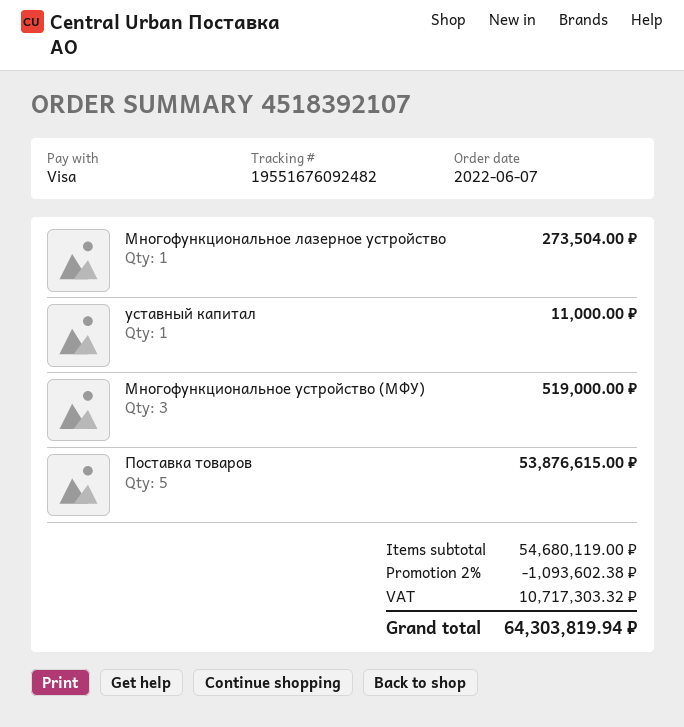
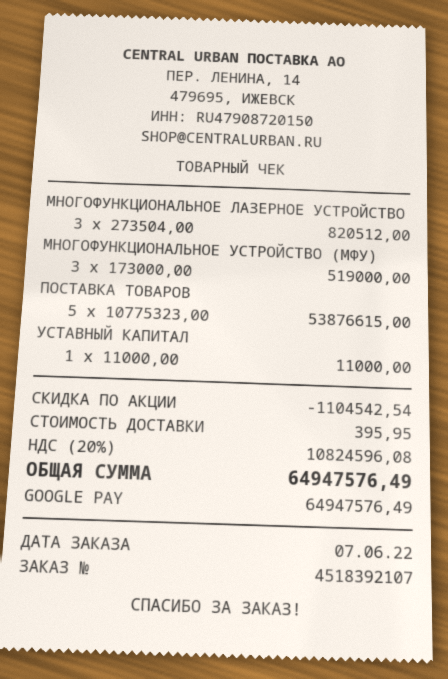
payment method: Visa -> Google Pay
Многофункциональное лазерное устройство: 1 for 273504.00 -> 3 for 820512.00
discount: 1093602.38 -> 1104542.54
shipping: none -> 395.95
tax: 10717303.32 -> 10824596.08
total: 64303819.94 -> 64947576.49

